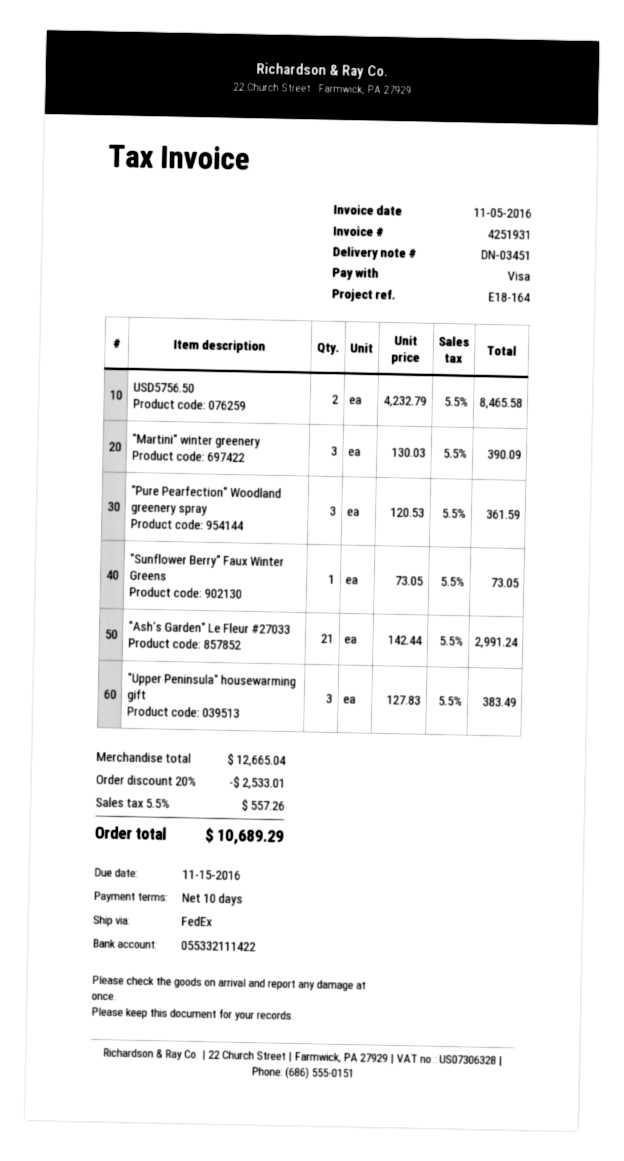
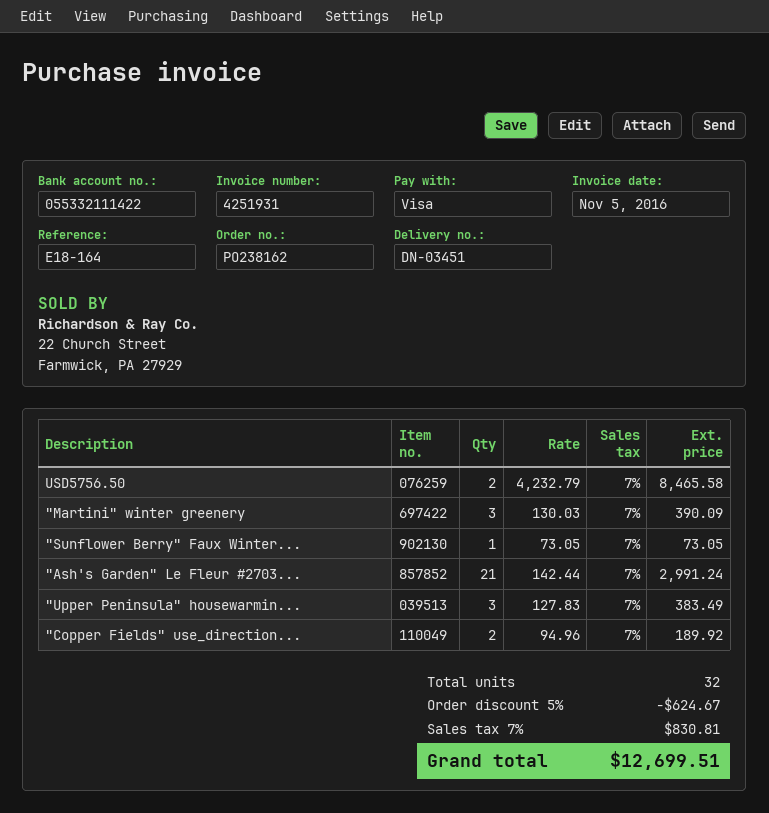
"Pure Pearfection" Woodland greenery spray: 3 x 120.53 = 361.59 -> none
"Copper Fields" use_direction...: none -> 2 x 94.96 = 189.92
discount: 20% = 2533.01 -> 5% = 624.67
tax: 5.5% = 557.26 -> 7% = 830.81
total: 10689.29 -> 12699.51

